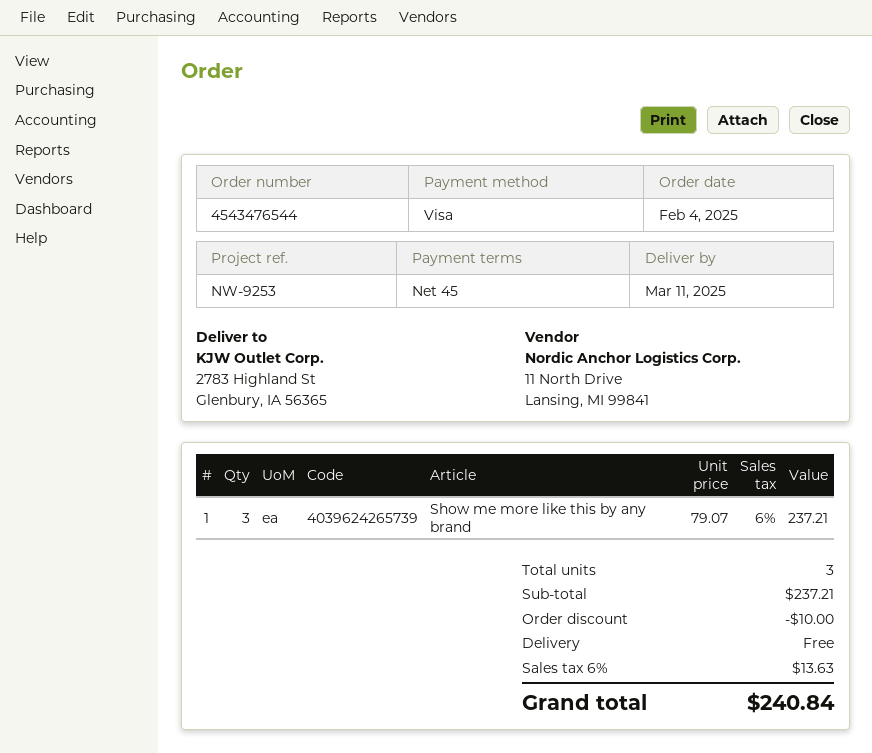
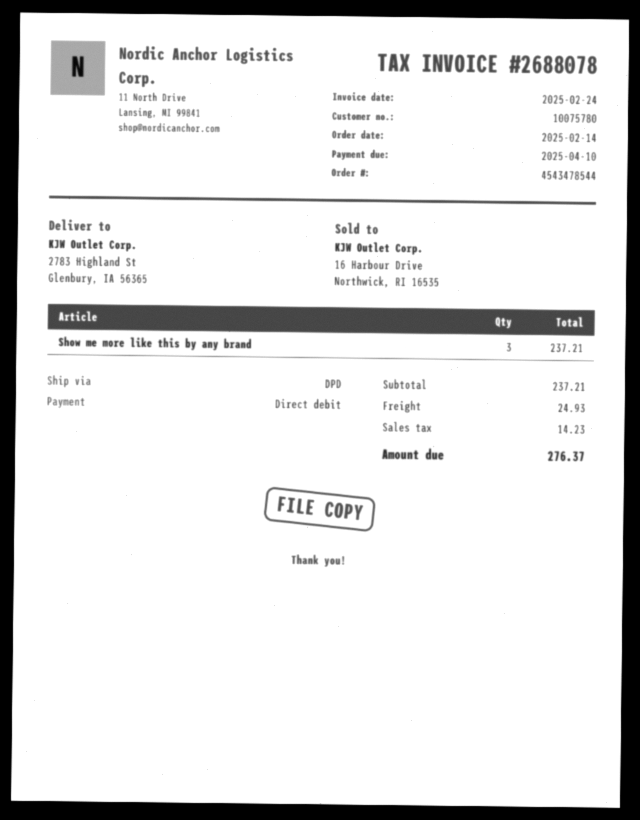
order number: 4543476544 -> 4543478544
order date: 2025-02-04 -> 2025-02-14
payment method: Visa -> direct debit
discount: 10.00 -> none
shipping: 0.00 -> 24.93
tax: 13.63 -> 14.23
total: 240.84 -> 276.37

